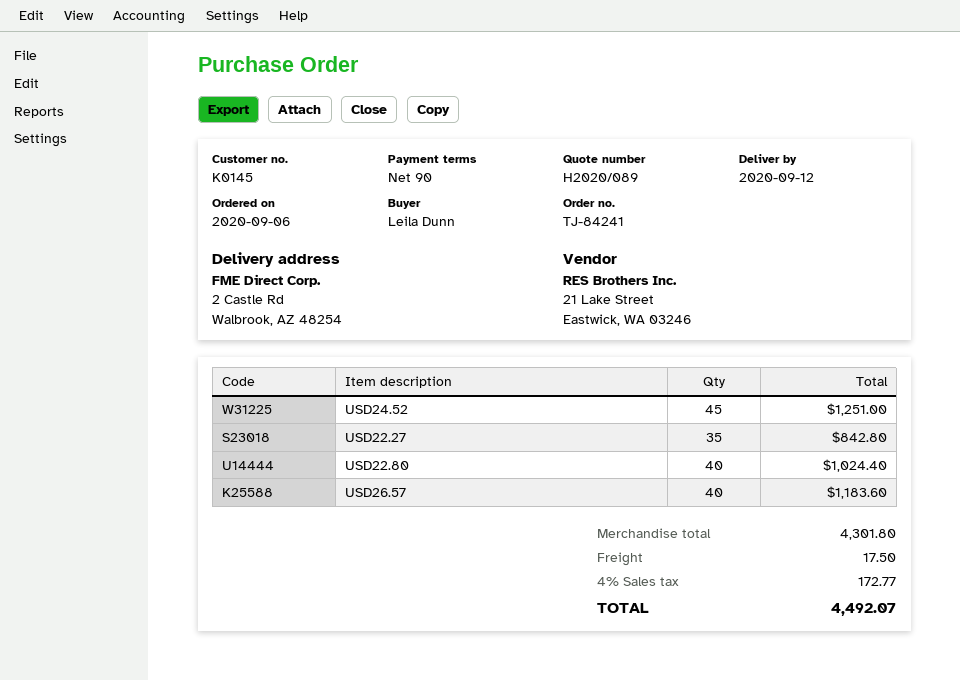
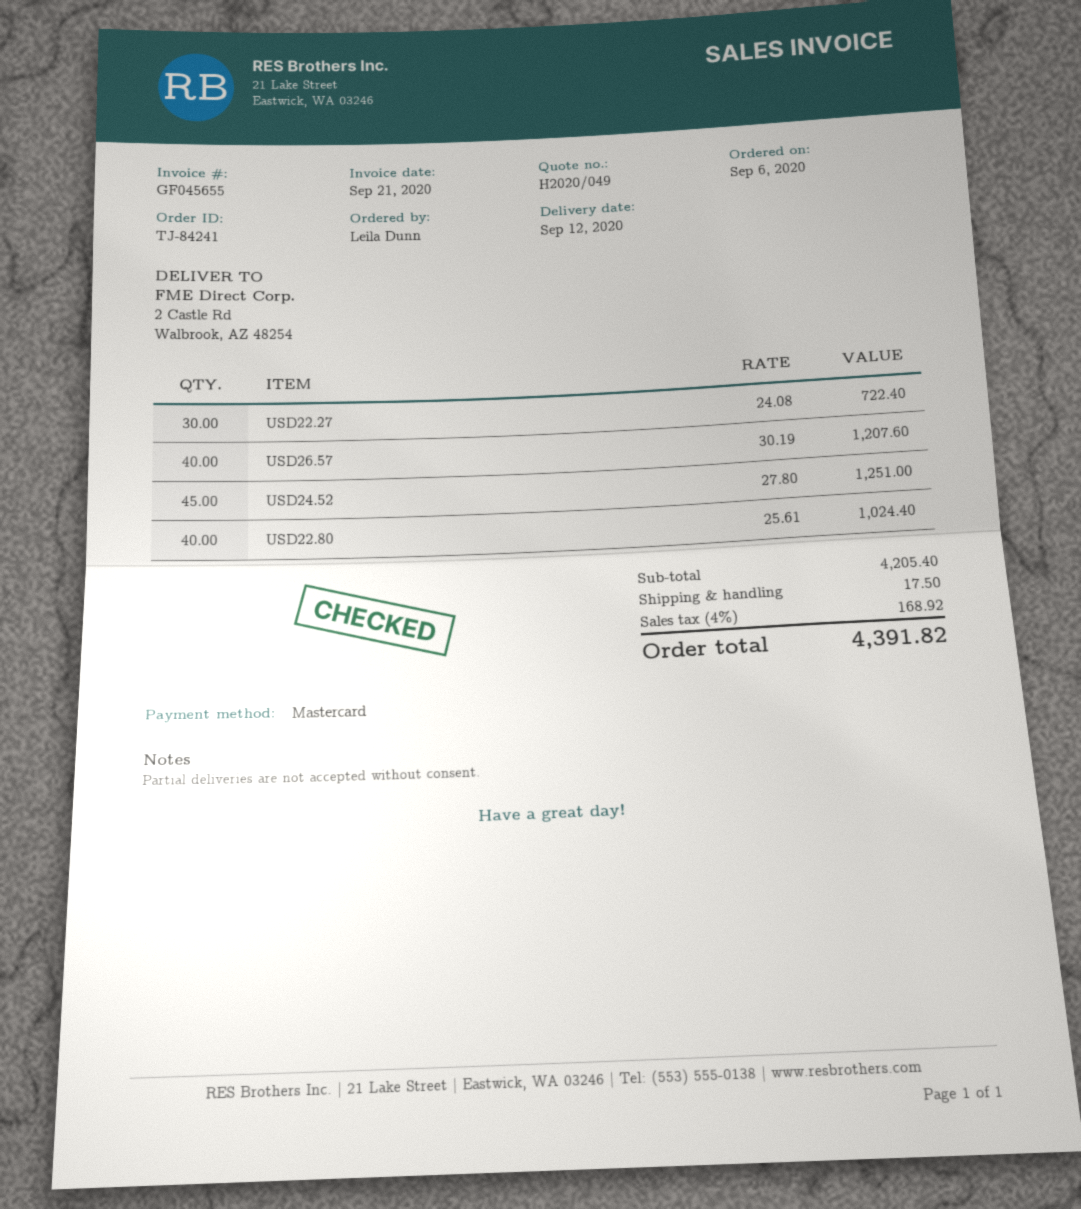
quote number: H2020/089 -> H2020/049
USD22.27: 35 for 842.80 -> 30 for 722.40
USD26.57: 40 for 1183.60 -> 40 for 1207.60
subtotal: 4301.80 -> 4205.40
tax: 4% = 172.77 -> 4% = 168.92
total: 4492.07 -> 4391.82

